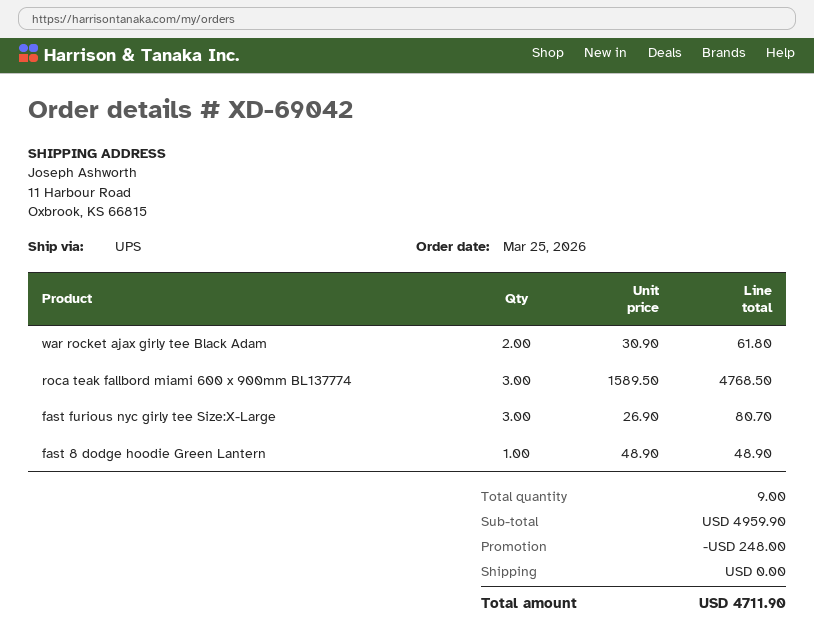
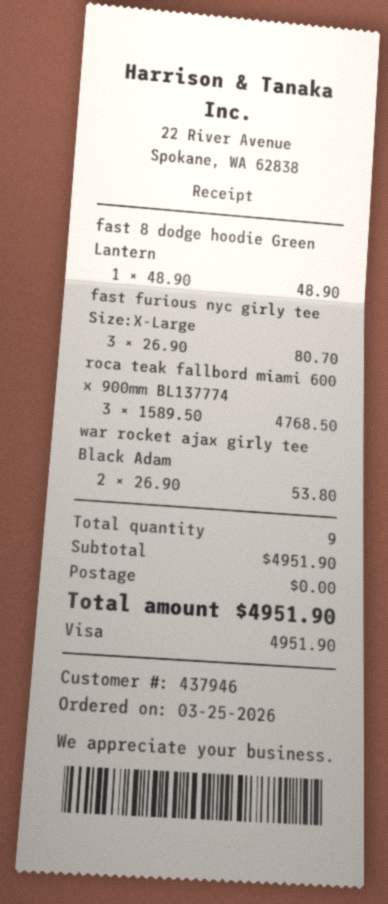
war rocket ajax girly tee Black Adam: 2 x 30.90 = 61.80 -> 2 x 26.90 = 53.80
subtotal: 4959.90 -> 4951.90
discount: 248.00 -> none
total: 4711.90 -> 4951.90

